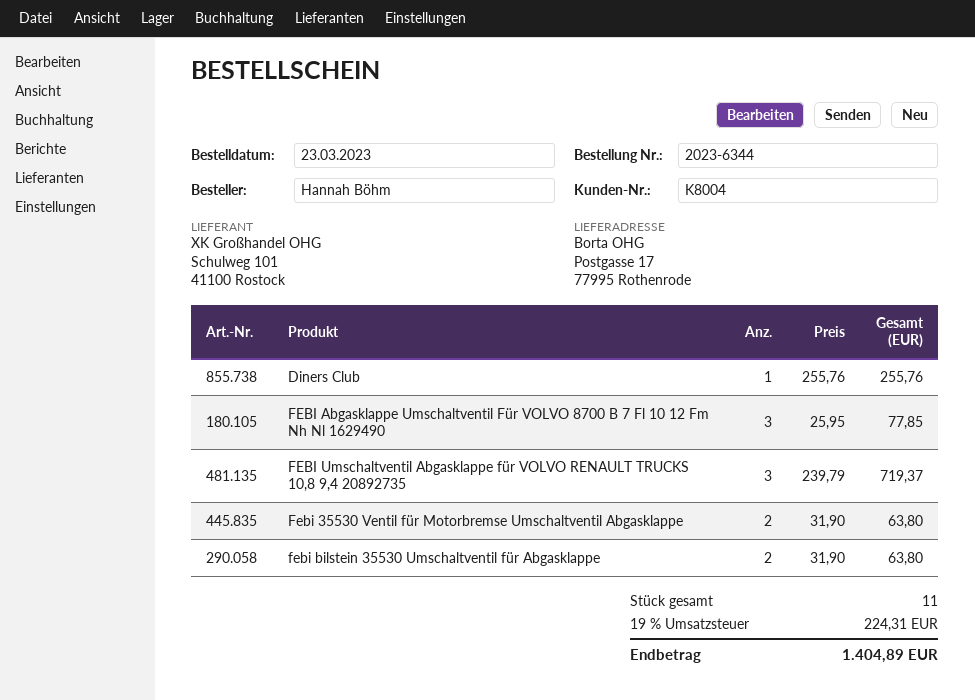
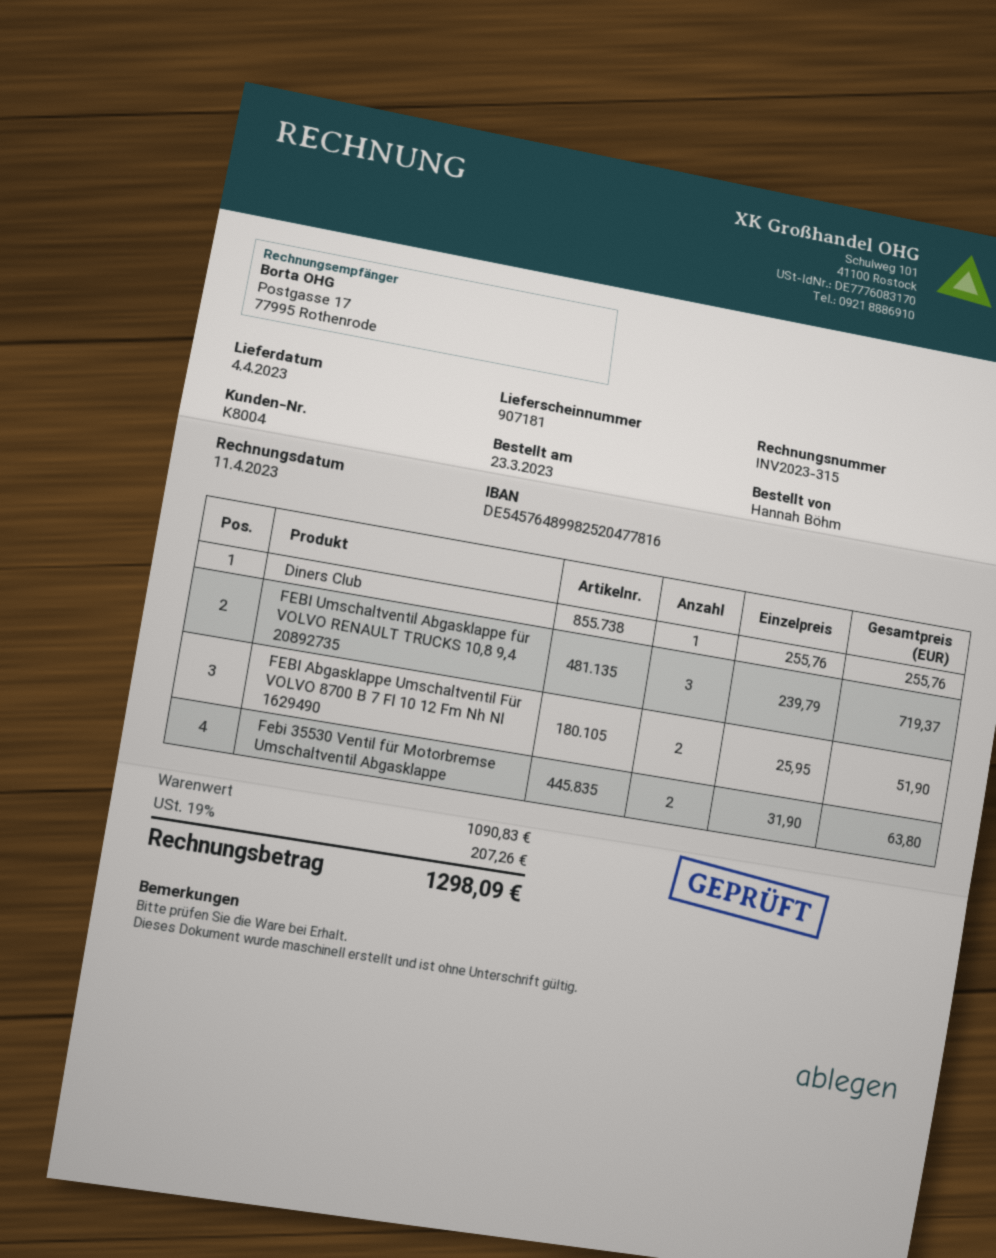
FEBI Abgasklappe Umschaltventil Für VOLVO 8700 B 7 Fl 10 12 Fm Nh Nl 1629490: 3 x 25.95 = 77.85 -> 2 x 25.95 = 51.90
febi bilstein 35530 Umschaltventil für Abgasklappe: 2 x 31.90 = 63.80 -> none
tax: 19% = 224.31 -> 19% = 207.26
total: 1404.89 -> 1298.09

